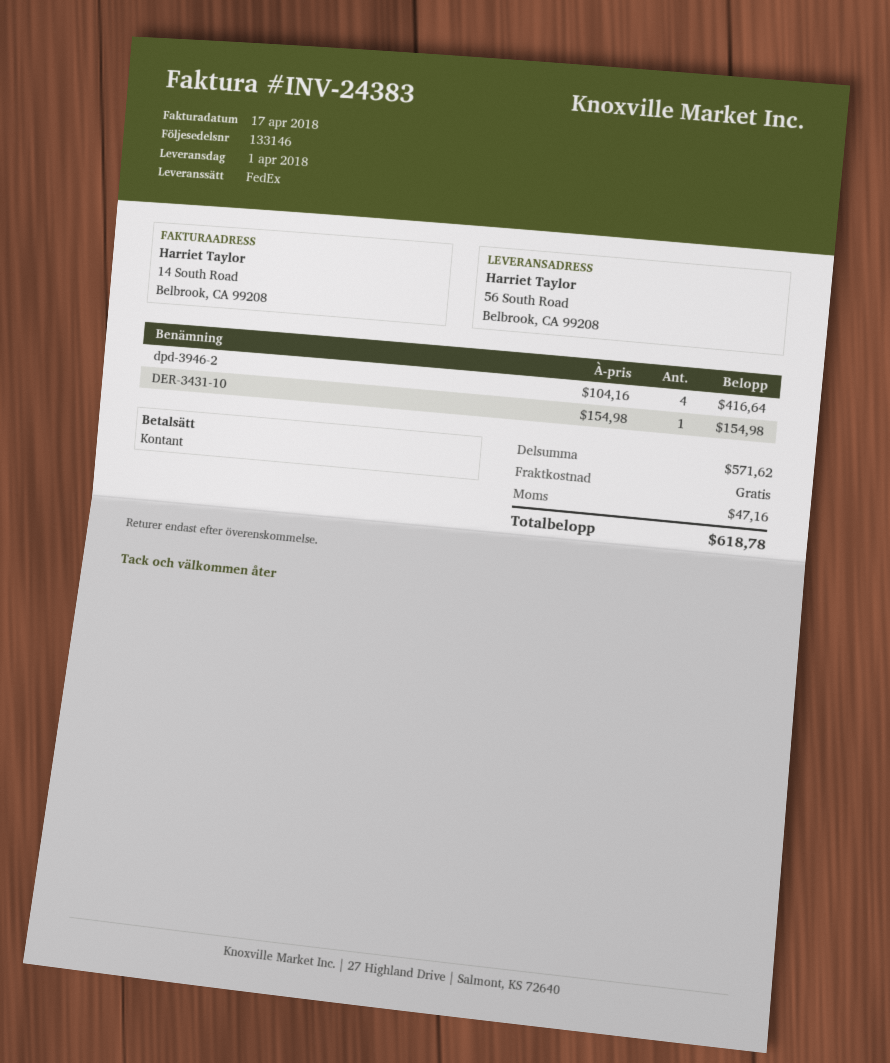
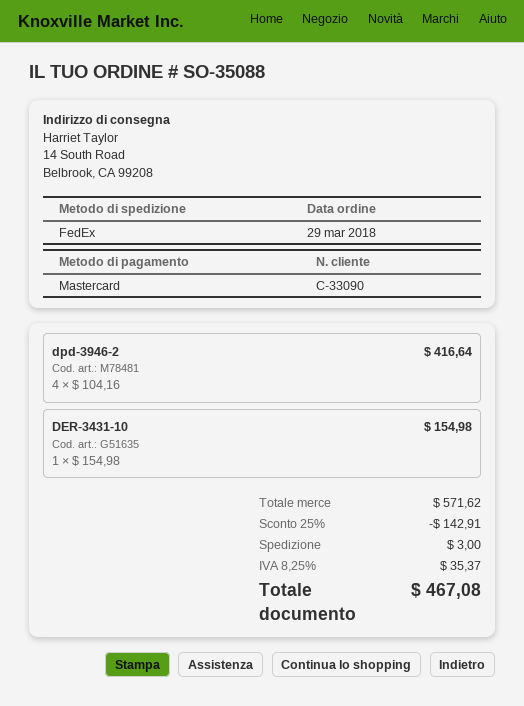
payment method: cash -> Mastercard
ship to: 56 South Road, Belbrook, CA 99208 -> 14 South Road, Belbrook, CA 99208
discount: none -> 25% = 142.91
shipping: 0.00 -> 3.00
tax: 47.16 -> 35.37
total: 618.78 -> 467.08

